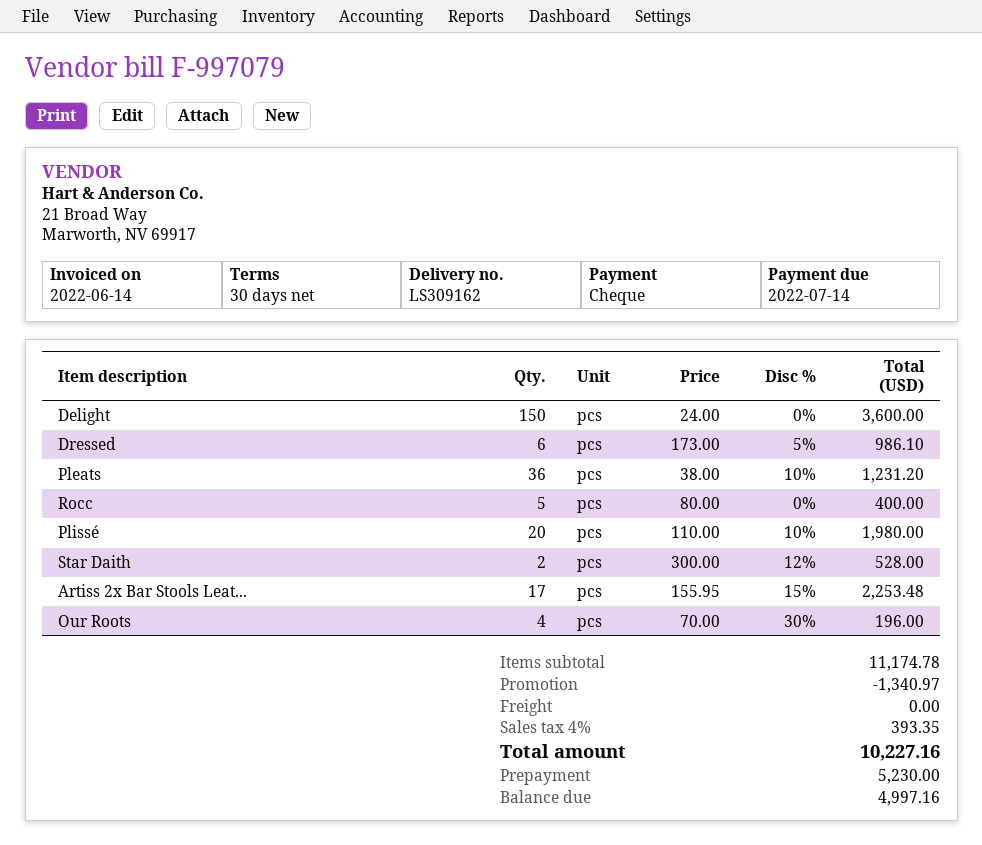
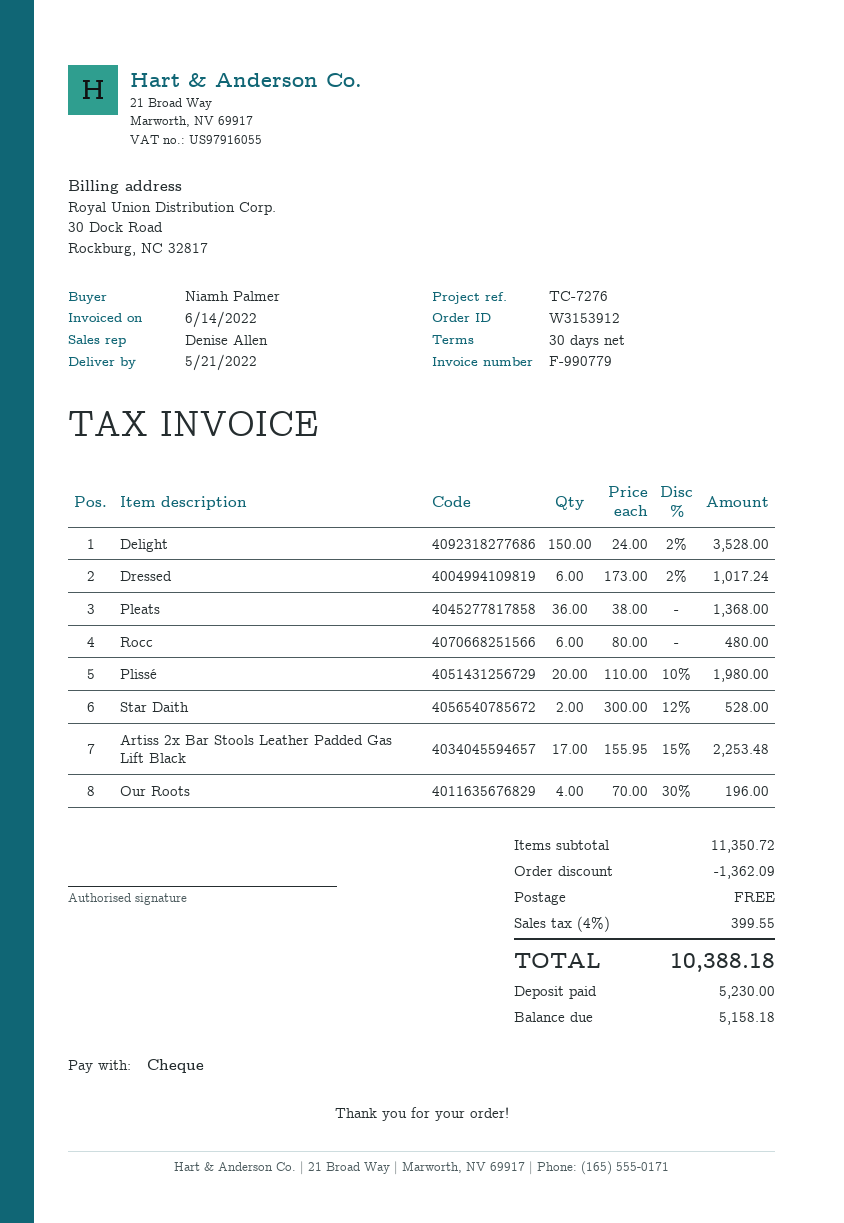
invoice number: F-997079 -> F-990779
Delight: 150 x 24.00 = 3600.00 -> 150 x 24.00 - 2% = 3528.00
Dressed: 6 x 173.00 - 5% = 986.10 -> 6 x 173.00 - 2% = 1017.24
Pleats: 36 x 38.00 - 10% = 1231.20 -> 36 x 38.00 = 1368.00
Rocc: 5 x 80.00 = 400.00 -> 6 x 80.00 = 480.00
subtotal: 11174.78 -> 11350.72
discount: 1340.97 -> 1362.09
tax: 4% = 393.35 -> 4% = 399.55
total: 10227.16 -> 10388.18
balance: 4997.16 -> 5158.18

